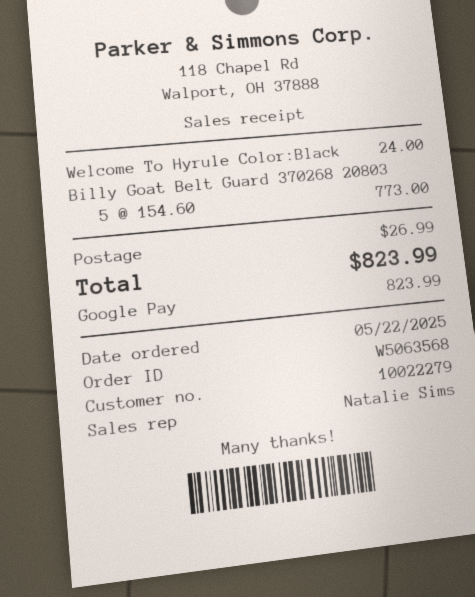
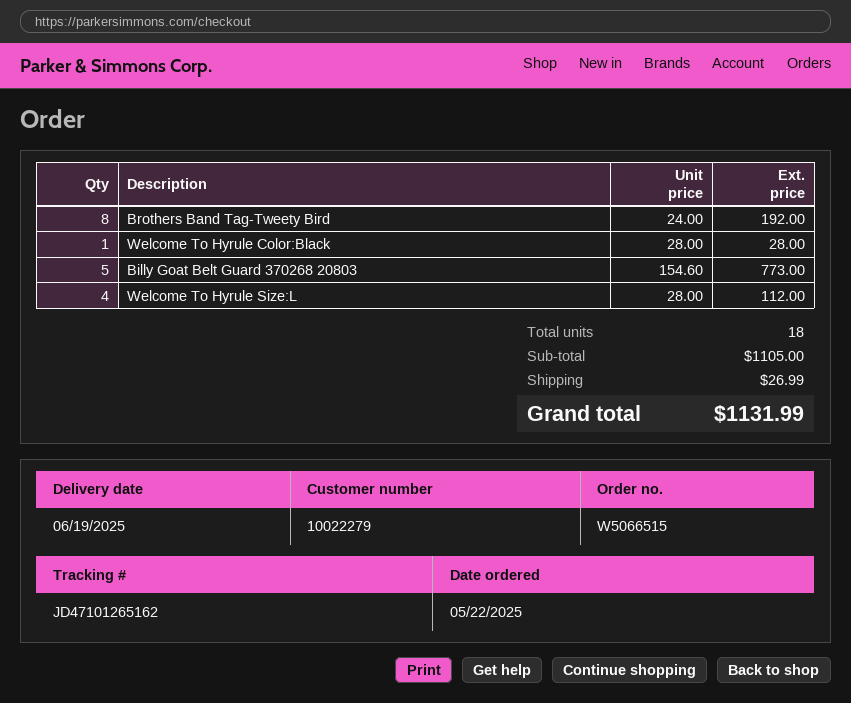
order number: W5063568 -> W5066515
Welcome To Hyrule Color:Black: 1 x 24.00 = 24.00 -> 1 x 28.00 = 28.00
Brothers Band Tag-Tweety Bird: none -> 8 x 24.00 = 192.00
Welcome To Hyrule Size:L: none -> 4 x 28.00 = 112.00
total: 823.99 -> 1131.99

